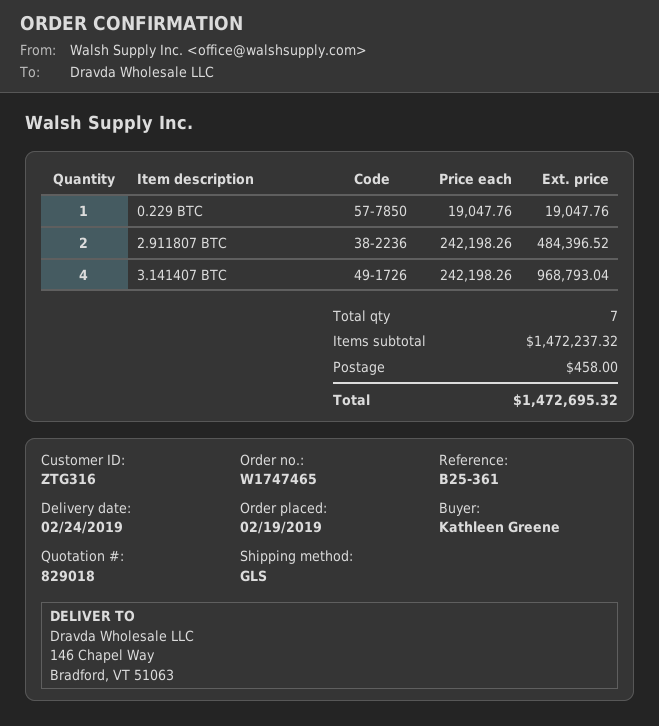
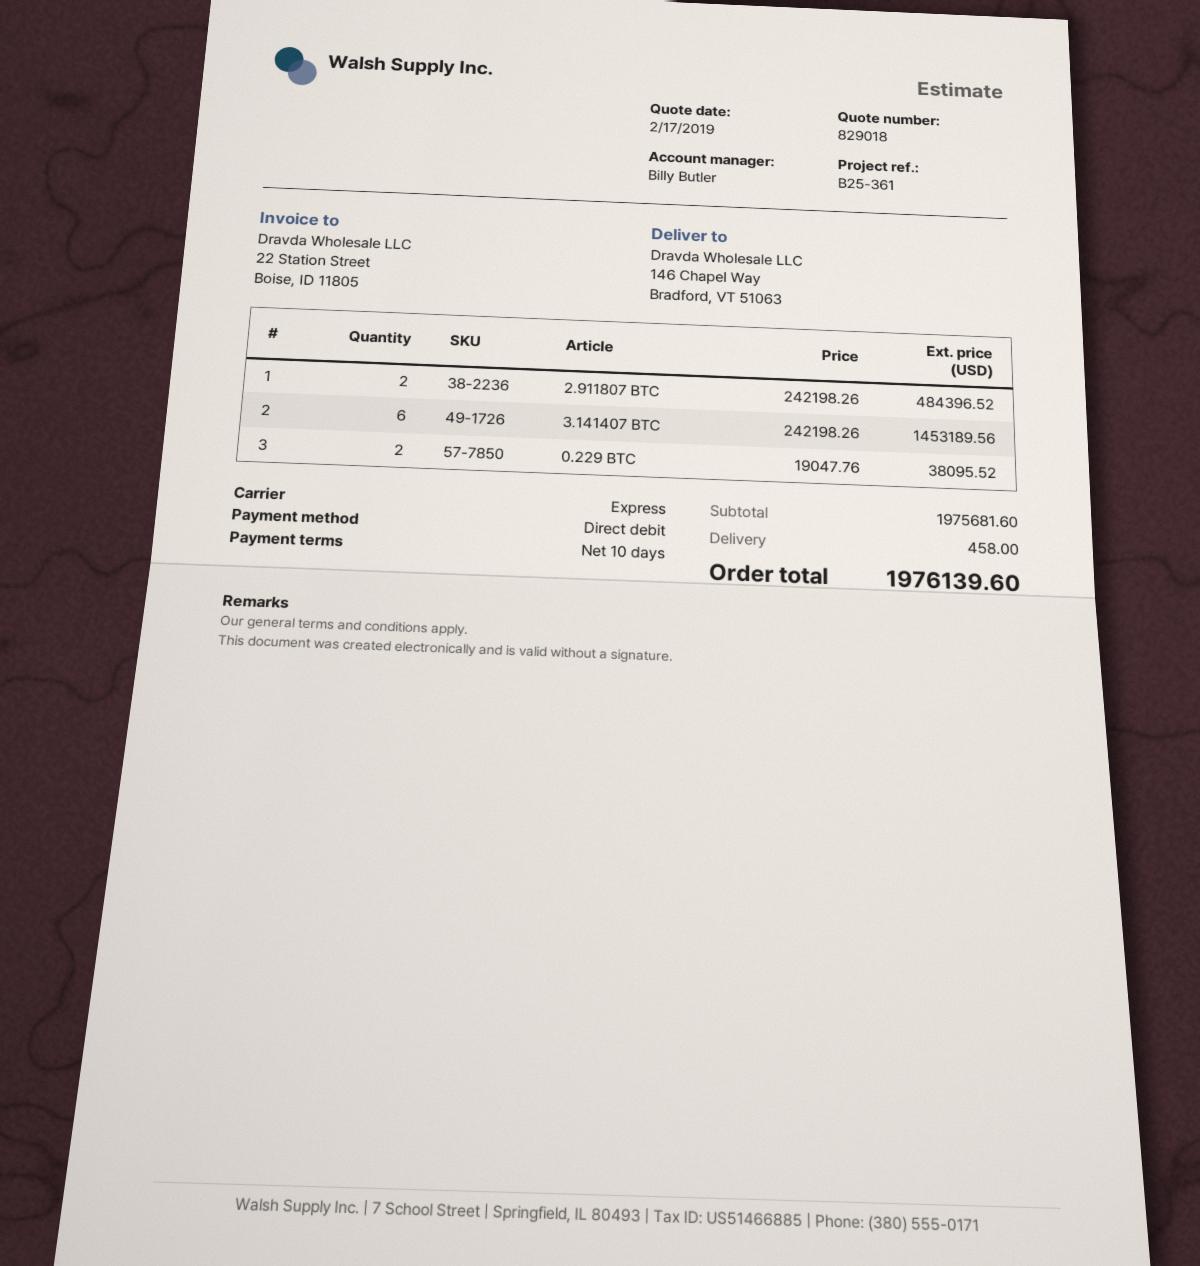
shipping method: GLS -> express
0.229 BTC: 1 x 19047.76 = 19047.76 -> 2 x 19047.76 = 38095.52
3.141407 BTC: 4 x 242198.26 = 968793.04 -> 6 x 242198.26 = 1453189.56
subtotal: 1472237.32 -> 1975681.60
total: 1472695.32 -> 1976139.60

